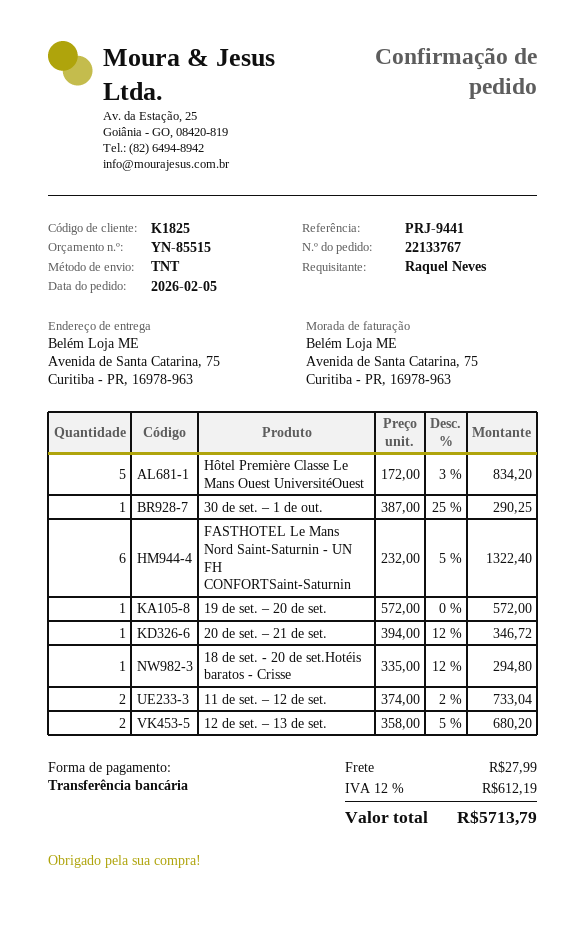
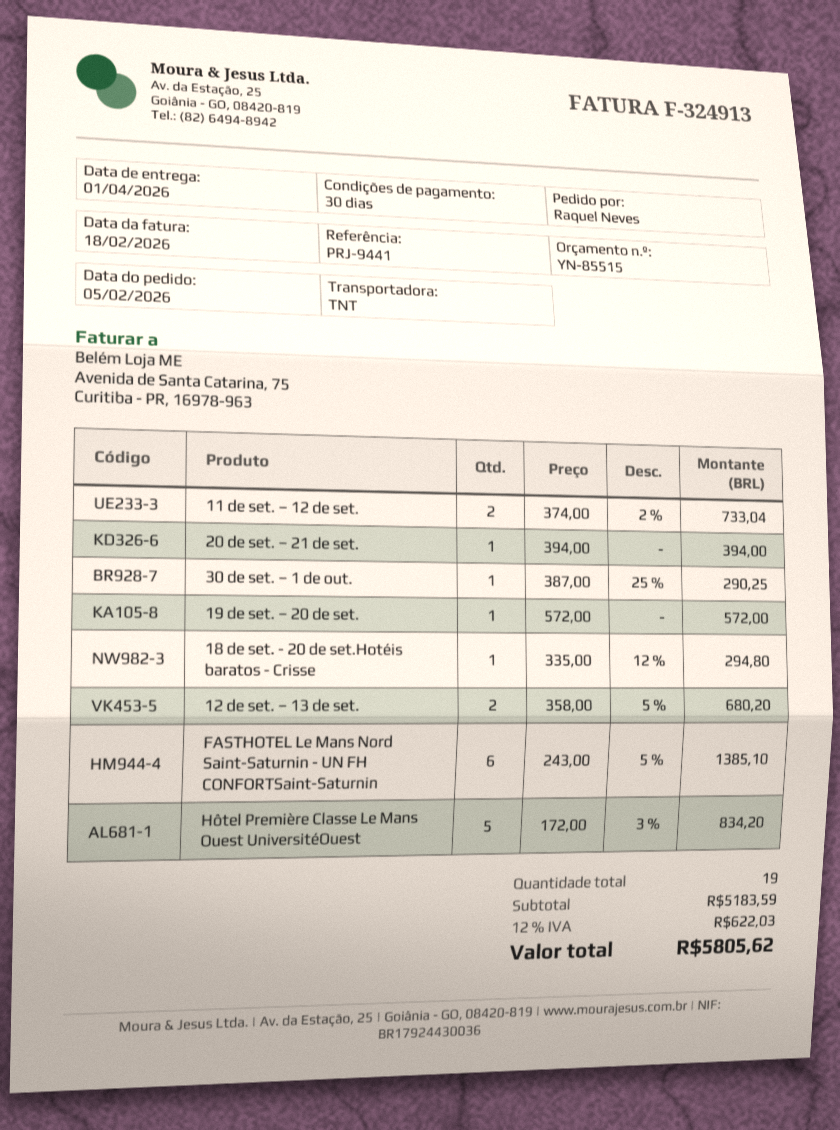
FASTHOTEL Le Mans Nord Saint-Saturnin - UN FH CONFORTSaint-Saturnin: 6 x 232.00 - 5% = 1322.40 -> 6 x 243.00 - 5% = 1385.10
20 de set. – 21 de set.: 1 x 394.00 - 12% = 346.72 -> 1 x 394.00 = 394.00
shipping: 27.99 -> none
tax: 12% = 612.19 -> 12% = 622.03
total: 5713.79 -> 5805.62

